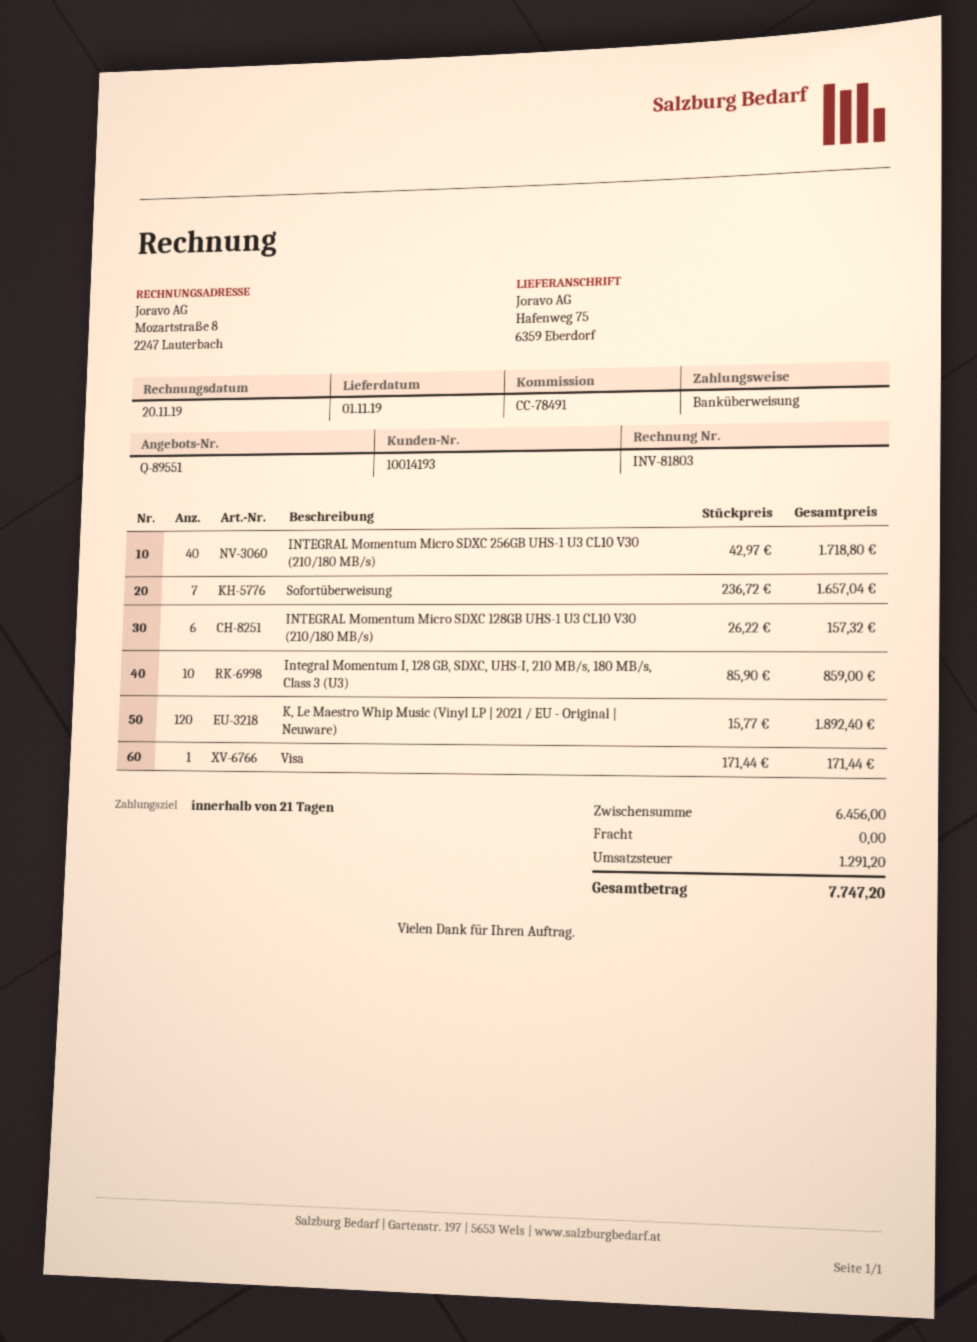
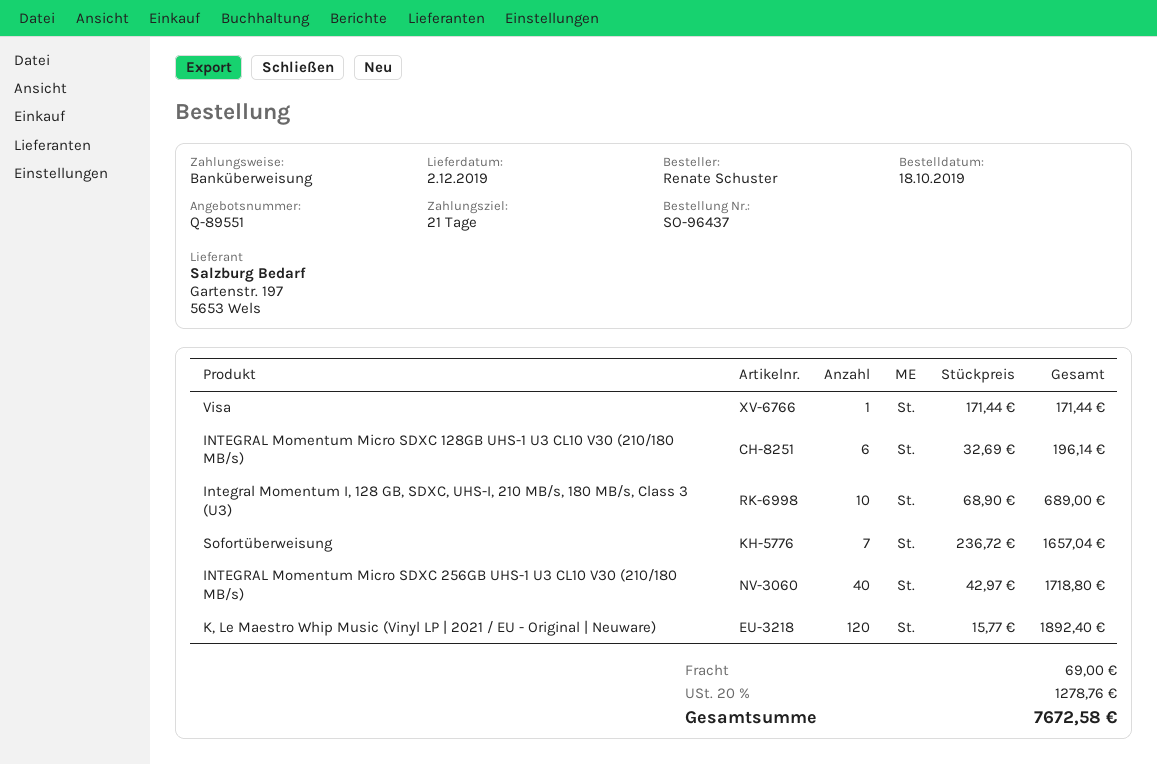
delivery date: 2019-11-01 -> 2019-12-02
INTEGRAL Momentum Micro SDXC 128GB UHS-1 U3 CL10 V30 (210/180 MB/s): 6 x 26.22 = 157.32 -> 6 x 32.69 = 196.14
Integral Momentum I, 128 GB, SDXC, UHS-I, 210 MB/s, 180 MB/s, Class 3 (U3): 10 x 85.90 = 859.00 -> 10 x 68.90 = 689.00
shipping: 0.00 -> 69.00
tax: 1291.20 -> 1278.76
total: 7747.20 -> 7672.58

